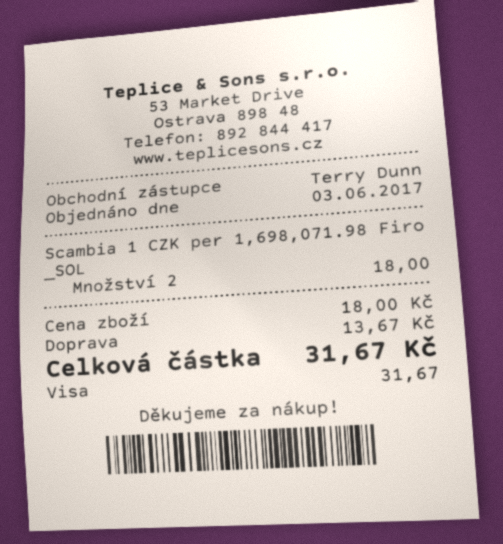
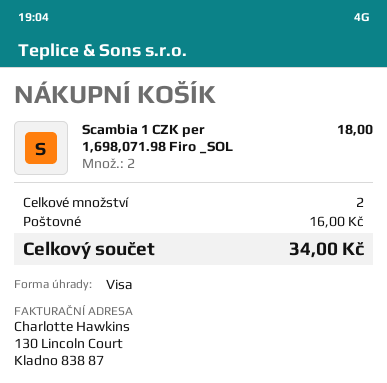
shipping: 13.67 -> 16.00
total: 31.67 -> 34.00

